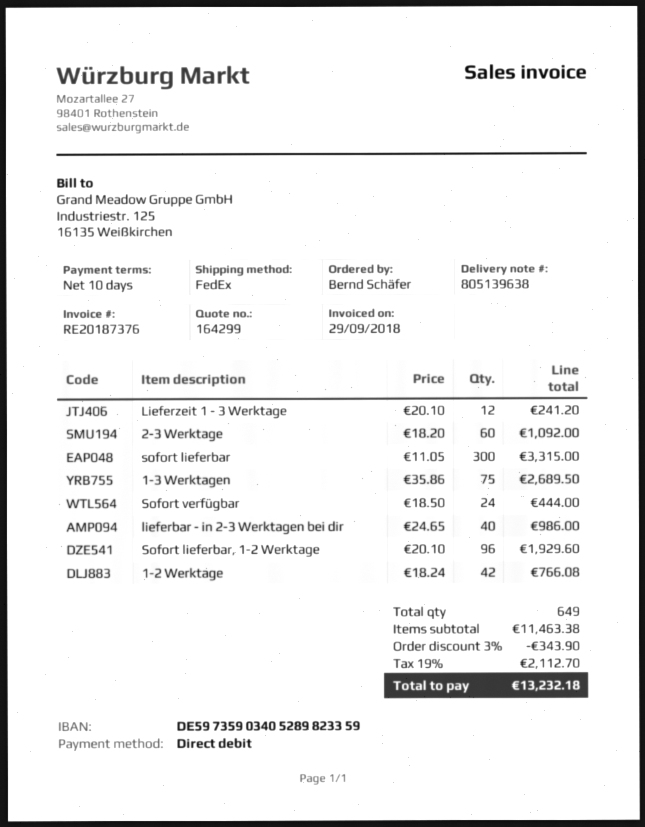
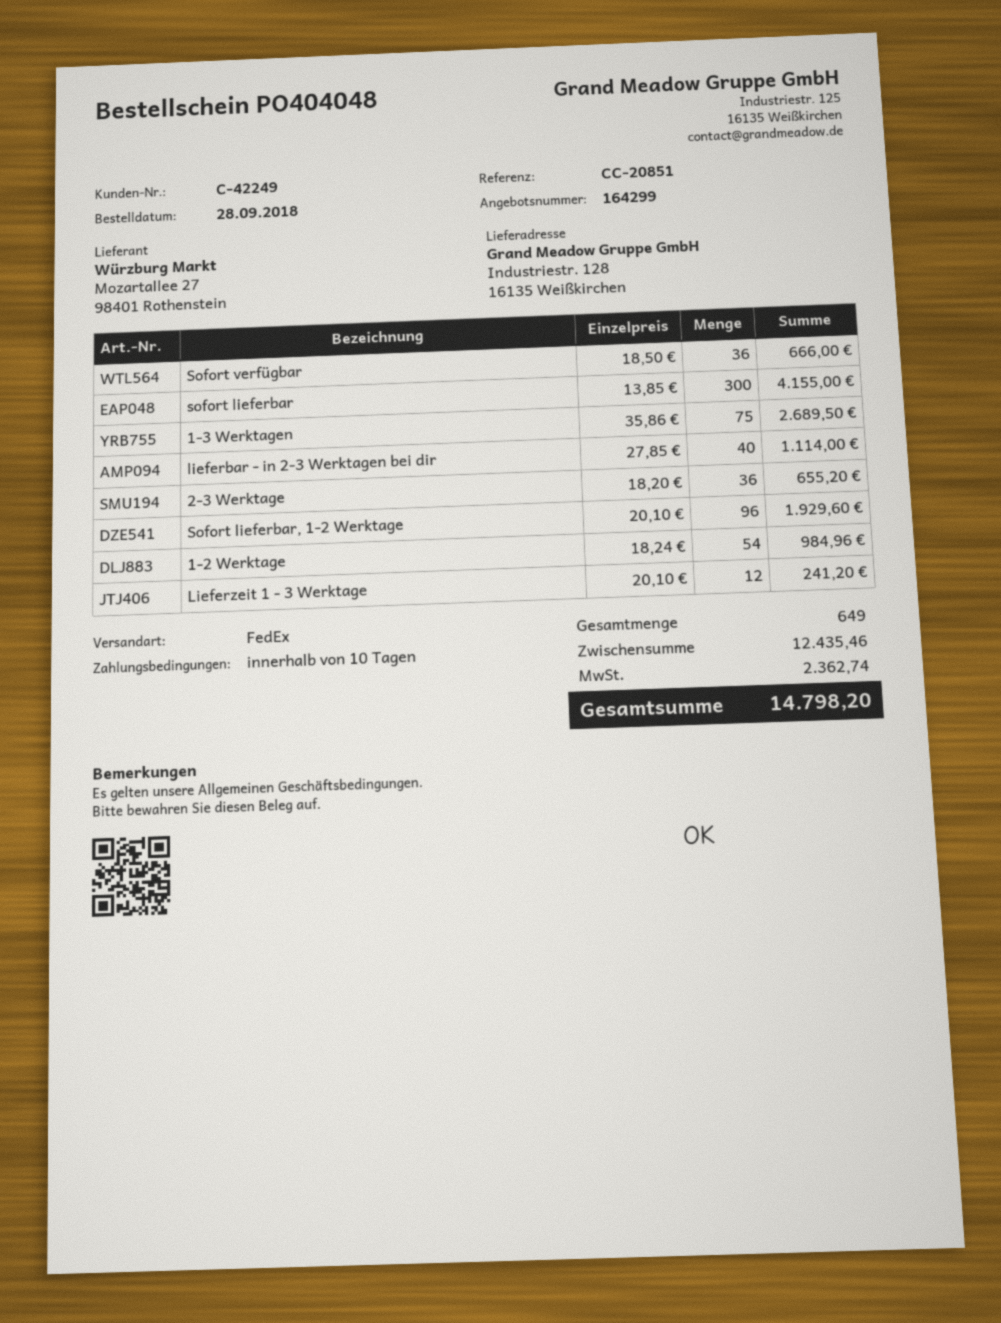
2-3 Werktage: 60 x 18.20 = 1092.00 -> 36 x 18.20 = 655.20
sofort lieferbar: 300 x 11.05 = 3315.00 -> 300 x 13.85 = 4155.00
Sofort verfügbar: 24 x 18.50 = 444.00 -> 36 x 18.50 = 666.00
lieferbar - in 2-3 Werktagen bei dir: 40 x 24.65 = 986.00 -> 40 x 27.85 = 1114.00
1-2 Werktage: 42 x 18.24 = 766.08 -> 54 x 18.24 = 984.96
subtotal: 11463.38 -> 12435.46
discount: 3% = 343.90 -> none
tax: 2112.70 -> 2362.74
total: 13232.18 -> 14798.20

